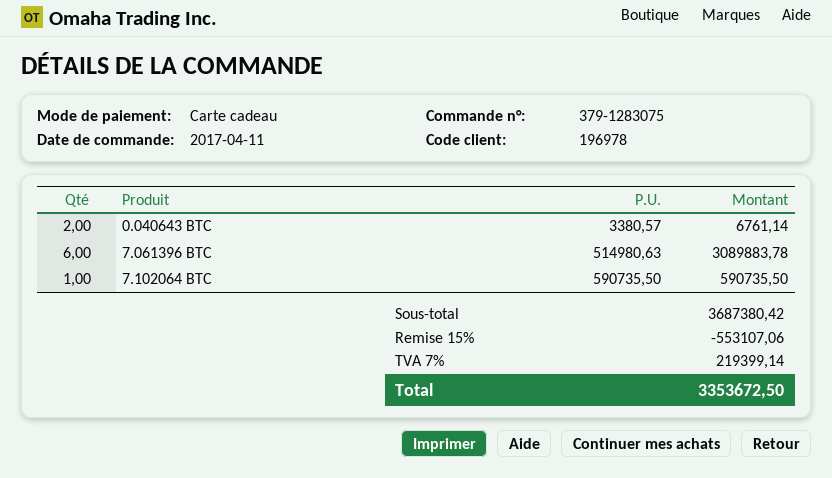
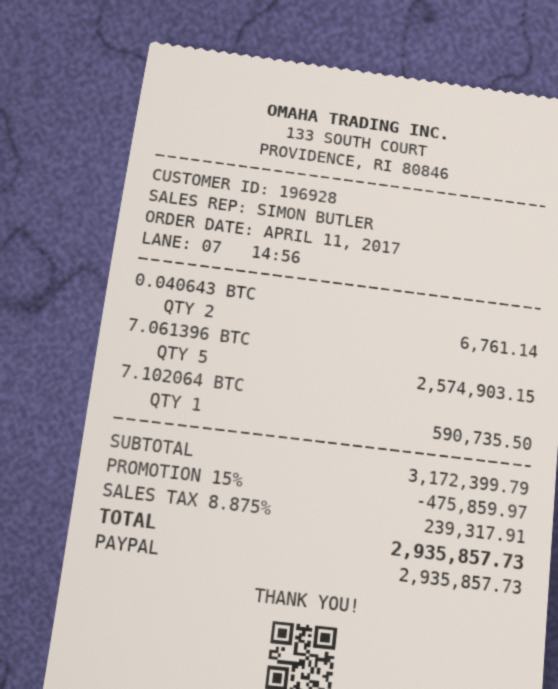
customer number: 196978 -> 196928
payment method: gift card -> PayPal
7.061396 BTC: 6 for 3089883.78 -> 5 for 2574903.15
subtotal: 3687380.42 -> 3172399.79
discount: 15% = 553107.06 -> 15% = 475859.97
tax: 7% = 219399.14 -> 8.875% = 239317.91
total: 3353672.50 -> 2935857.73

